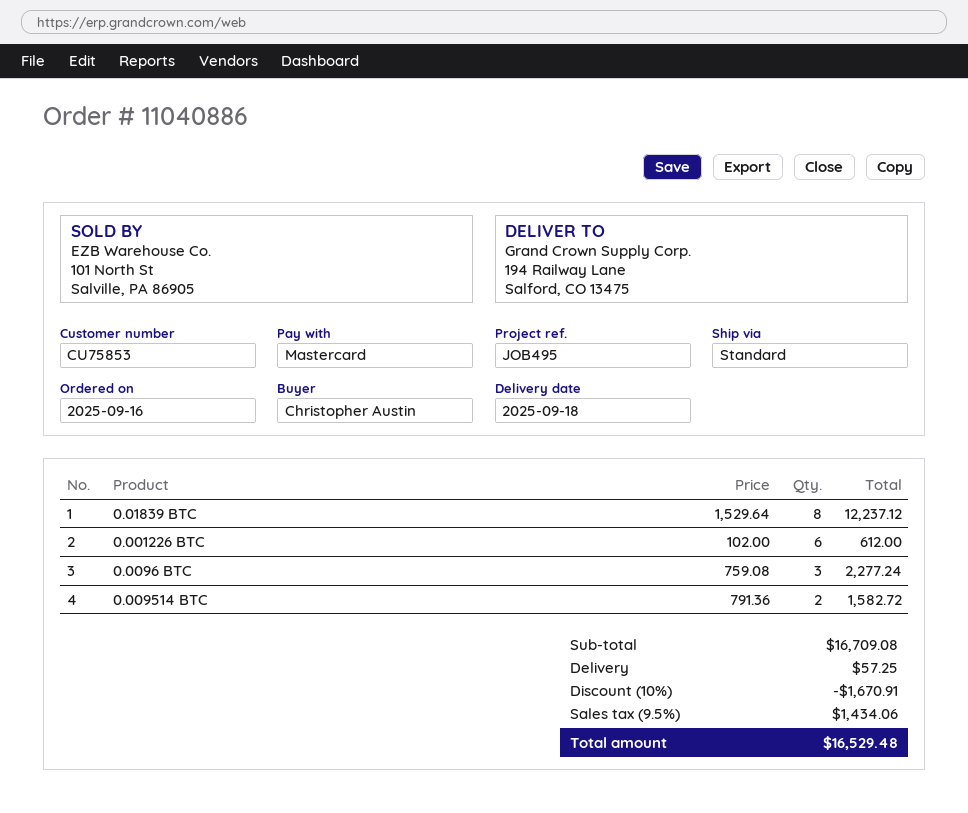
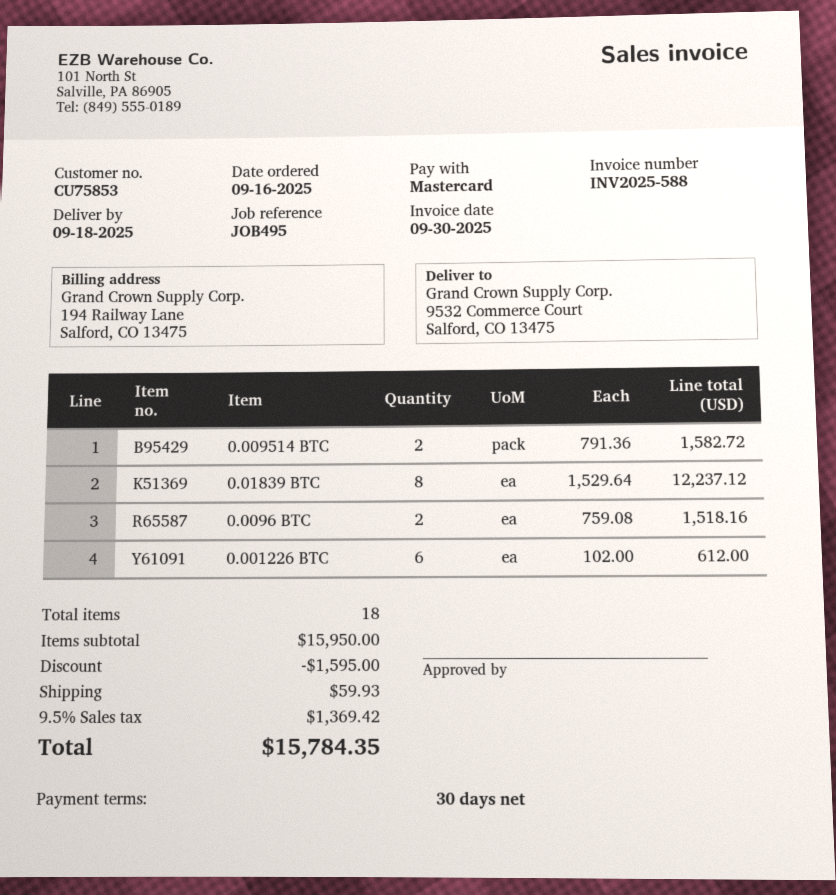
ship to: 194 Railway Lane, Salford, CO 13475 -> 9532 Commerce Court, Salford, CO 13475
0.0096 BTC: 3 x 759.08 = 2277.24 -> 2 x 759.08 = 1518.16
subtotal: 16709.08 -> 15950.00
discount: 1670.91 -> 1595.00
shipping: 57.25 -> 59.93
tax: 9.5% = 1434.06 -> 9.5% = 1369.42
total: 16529.48 -> 15784.35

